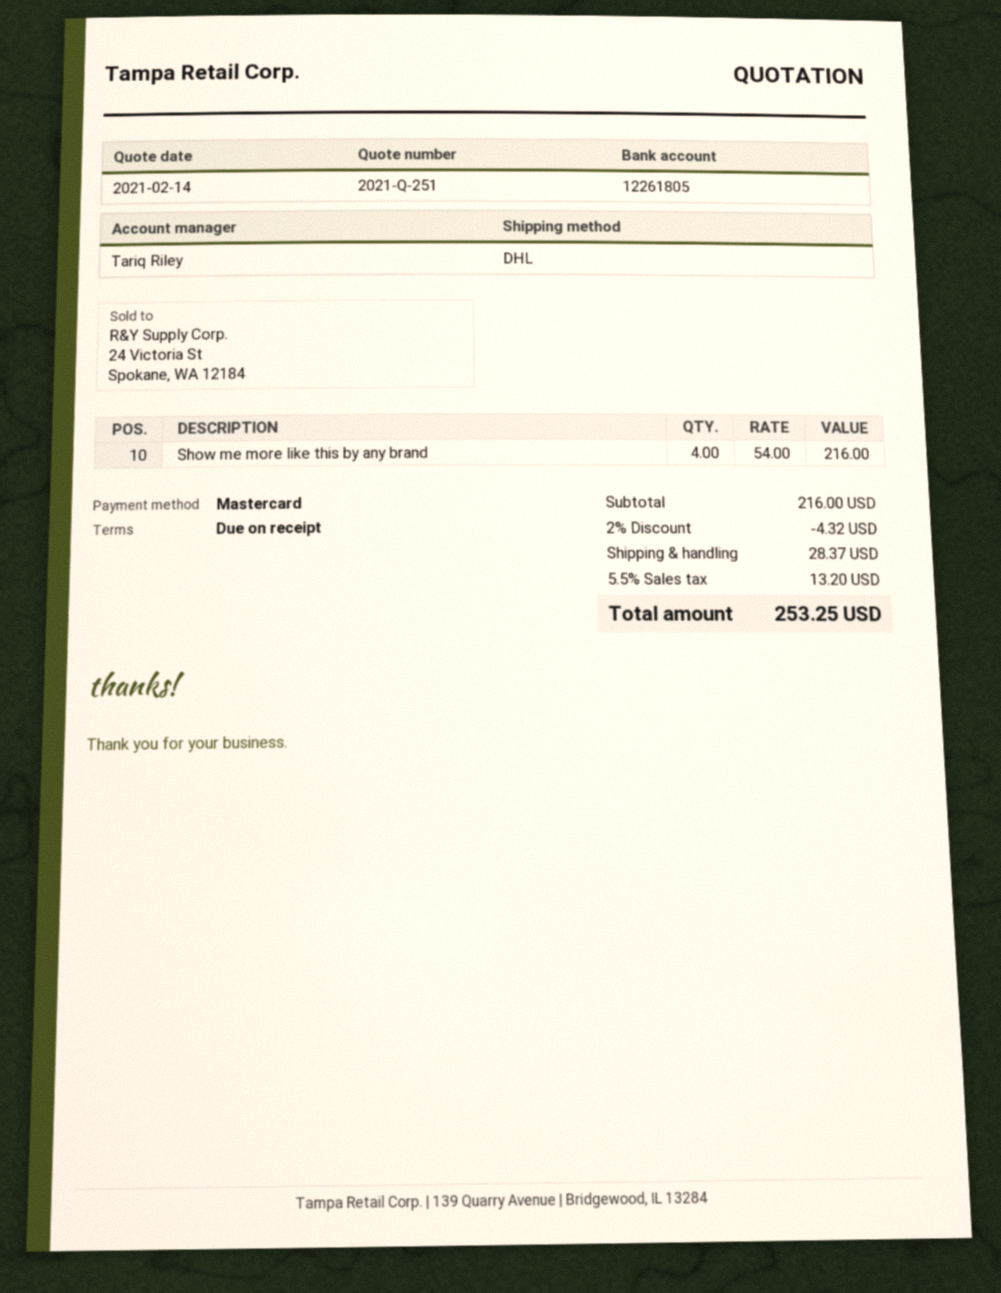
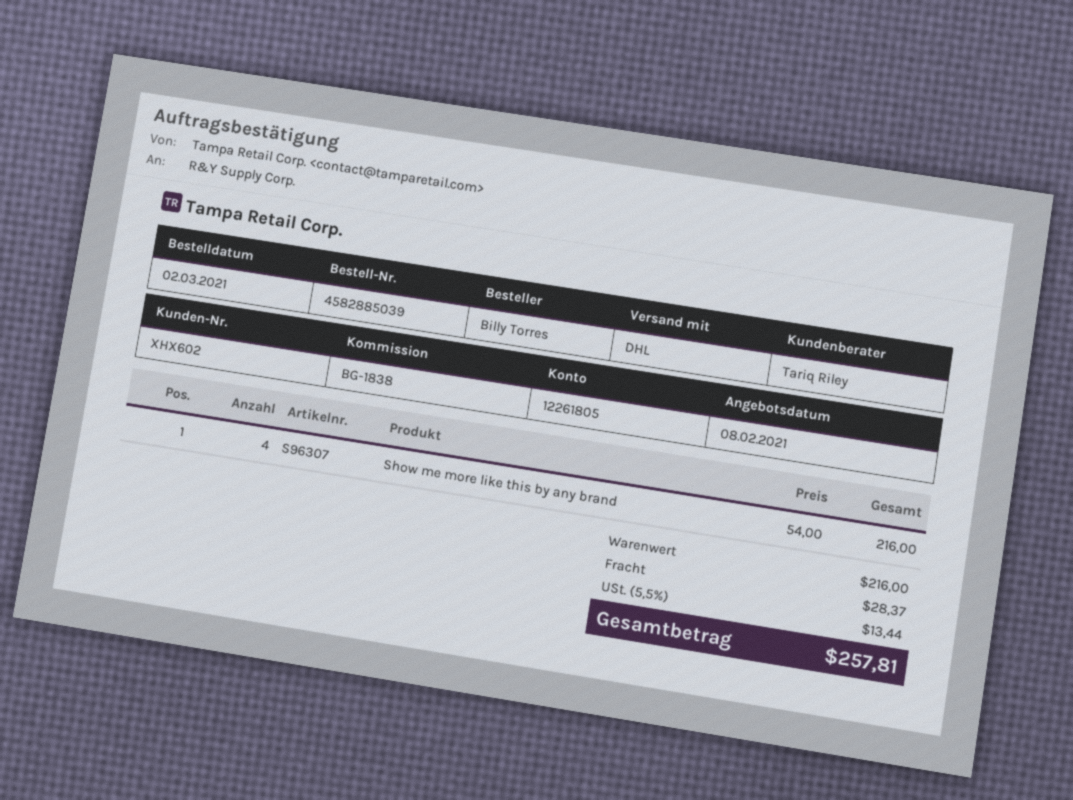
quote date: 2021-02-14 -> 2021-02-08
discount: 2% = 4.32 -> none
tax: 5.5% = 13.20 -> 5.5% = 13.44
total: 253.25 -> 257.81

